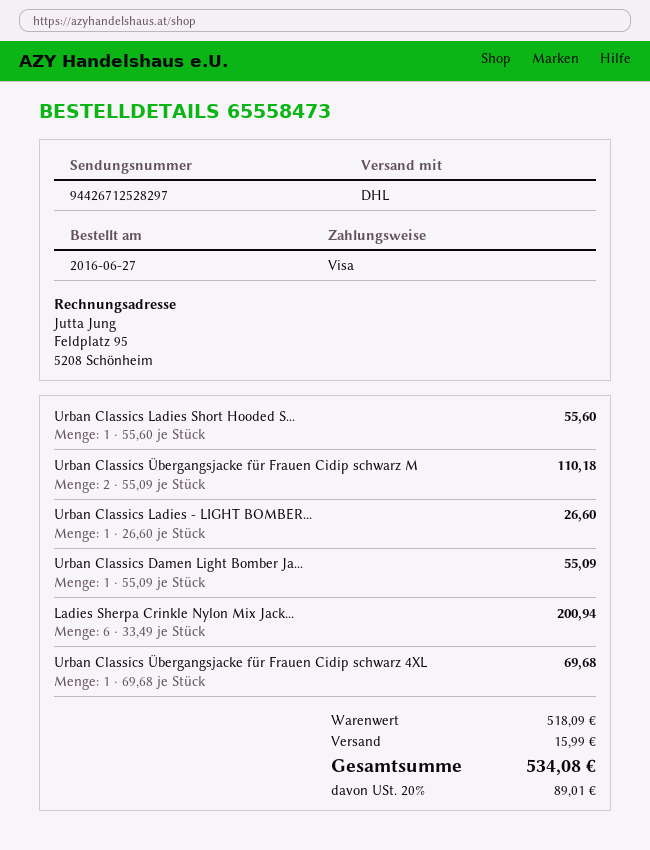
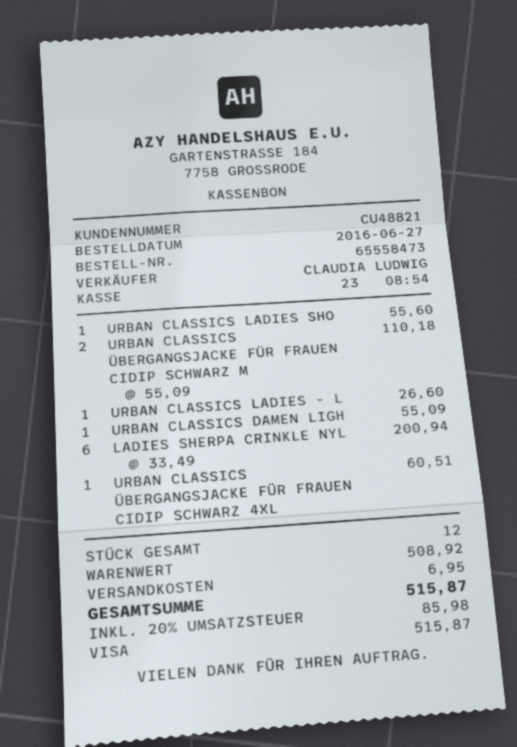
Urban Classics Übergangsjacke für Frauen Cidip schwarz 4XL: 1 x 69.68 = 69.68 -> 1 x 60.51 = 60.51
subtotal: 518.09 -> 508.92
shipping: 15.99 -> 6.95
tax: 20% = 89.01 -> 20% = 85.98
total: 534.08 -> 515.87

